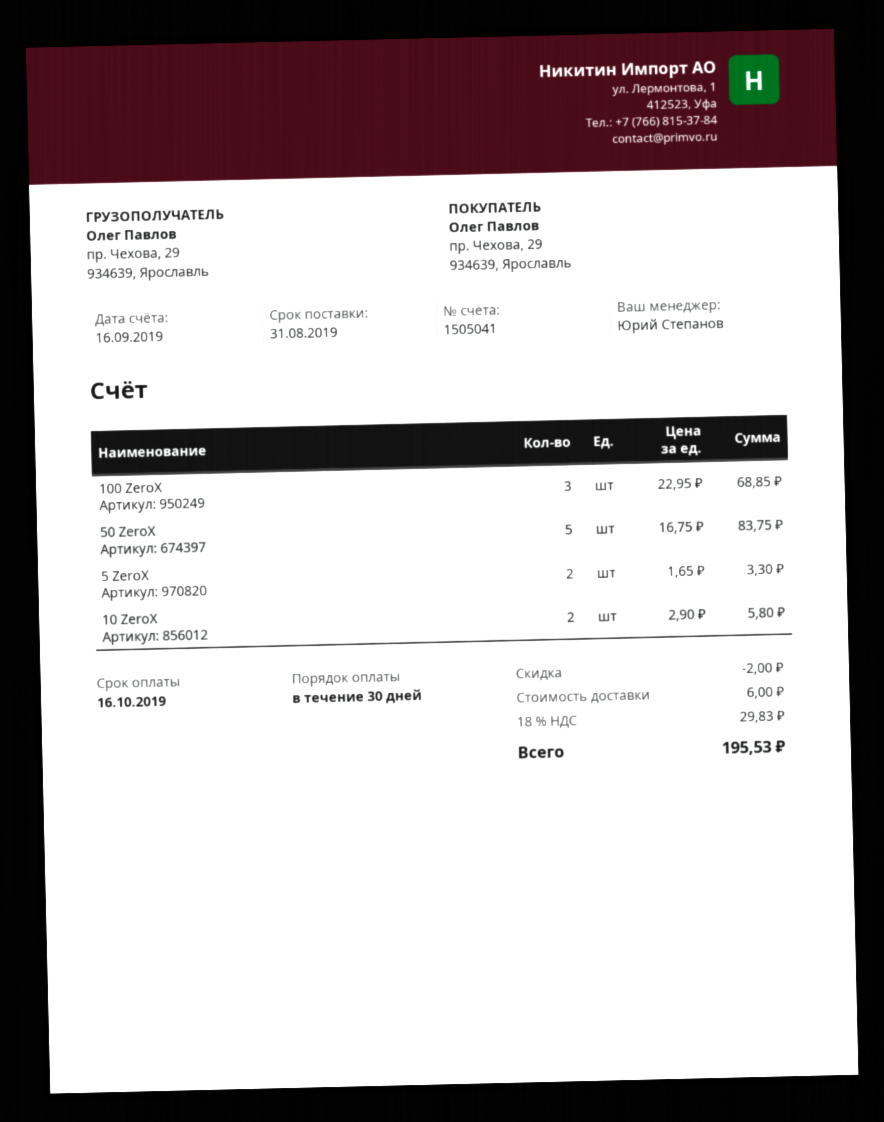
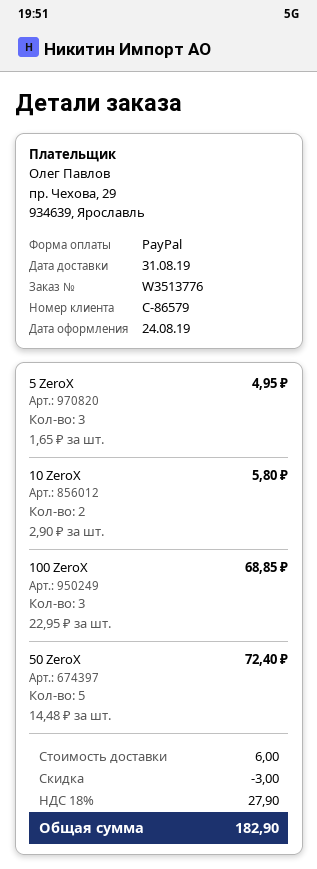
50 ZeroX: 5 x 16.75 = 83.75 -> 5 x 14.48 = 72.40
5 ZeroX: 2 x 1.65 = 3.30 -> 3 x 1.65 = 4.95
discount: 2.00 -> 3.00
tax: 18% = 29.83 -> 18% = 27.90
total: 195.53 -> 182.90

